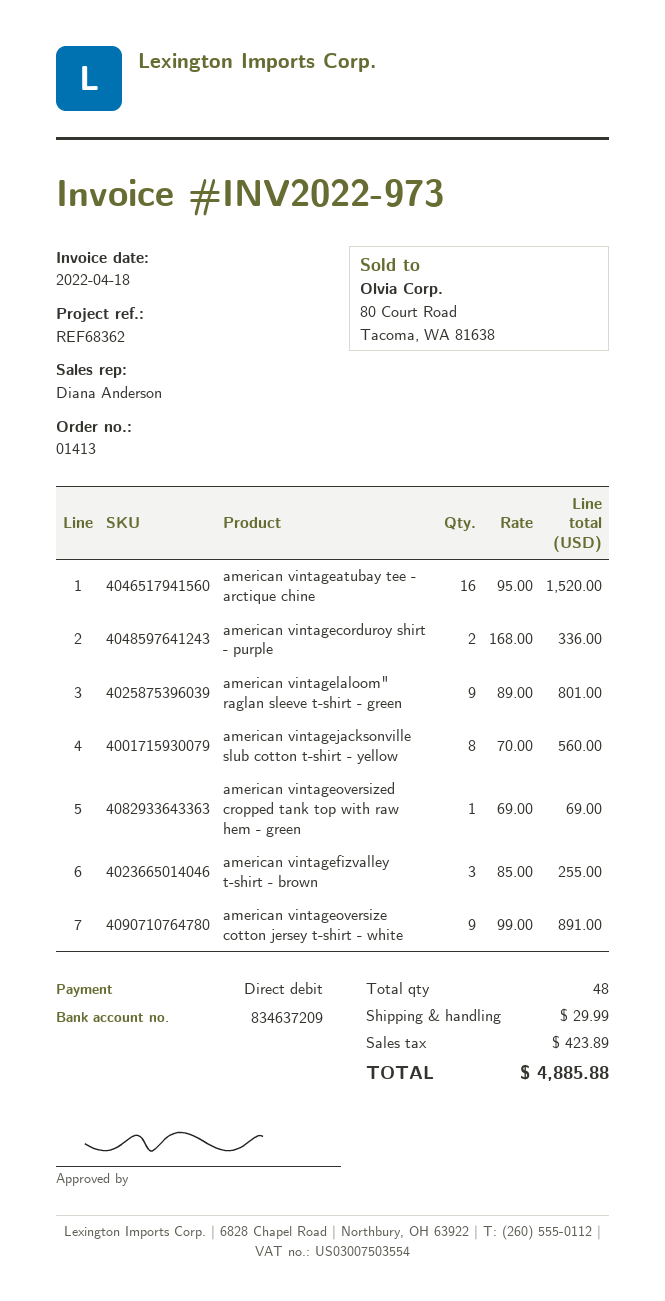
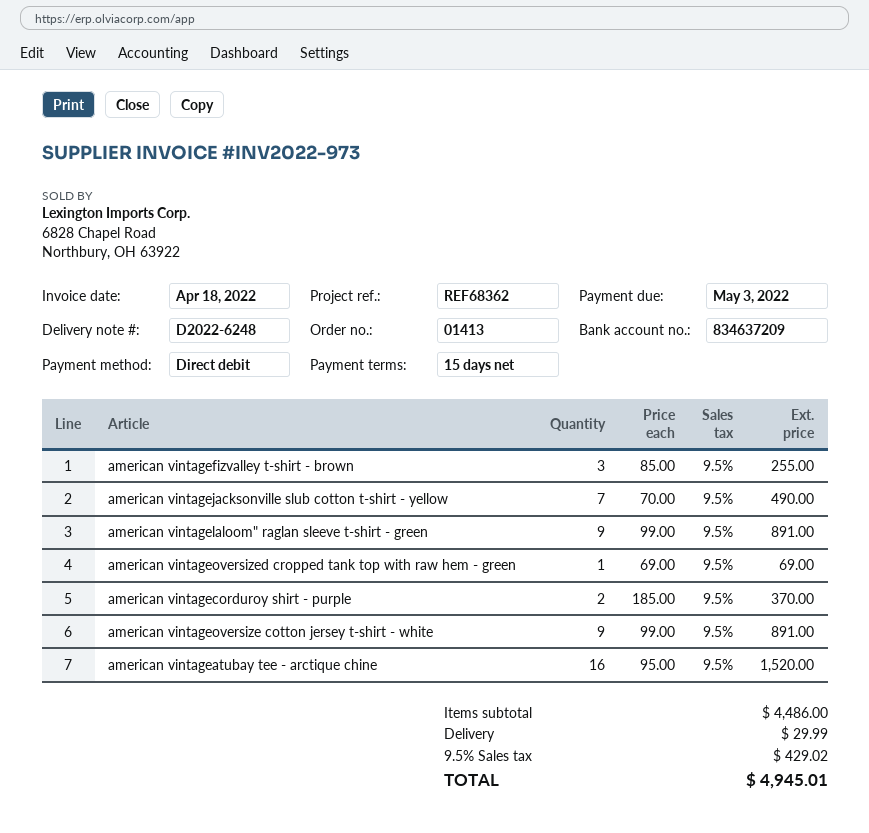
american vintagecorduroy shirt - purple: 2 x 168.00 = 336.00 -> 2 x 185.00 = 370.00
american vintagelaloom" raglan sleeve t-shirt - green: 9 x 89.00 = 801.00 -> 9 x 99.00 = 891.00
american vintagejacksonville slub cotton t-shirt - yellow: 8 x 70.00 = 560.00 -> 7 x 70.00 = 490.00
tax: 423.89 -> 429.02
total: 4885.88 -> 4945.01

